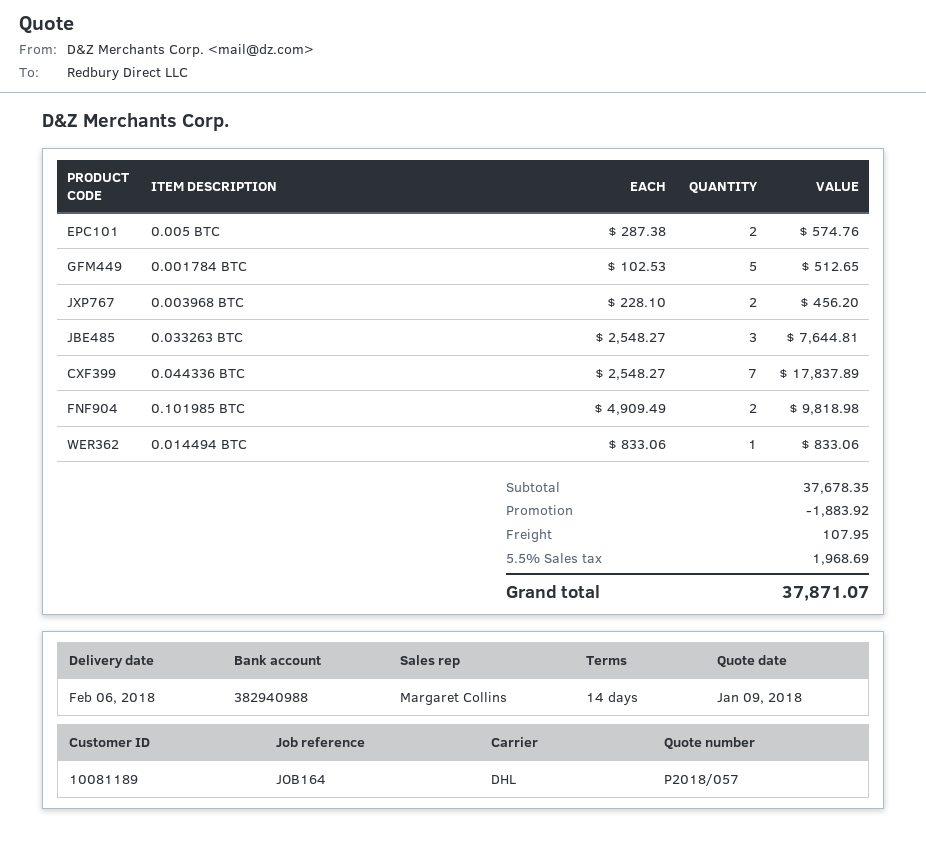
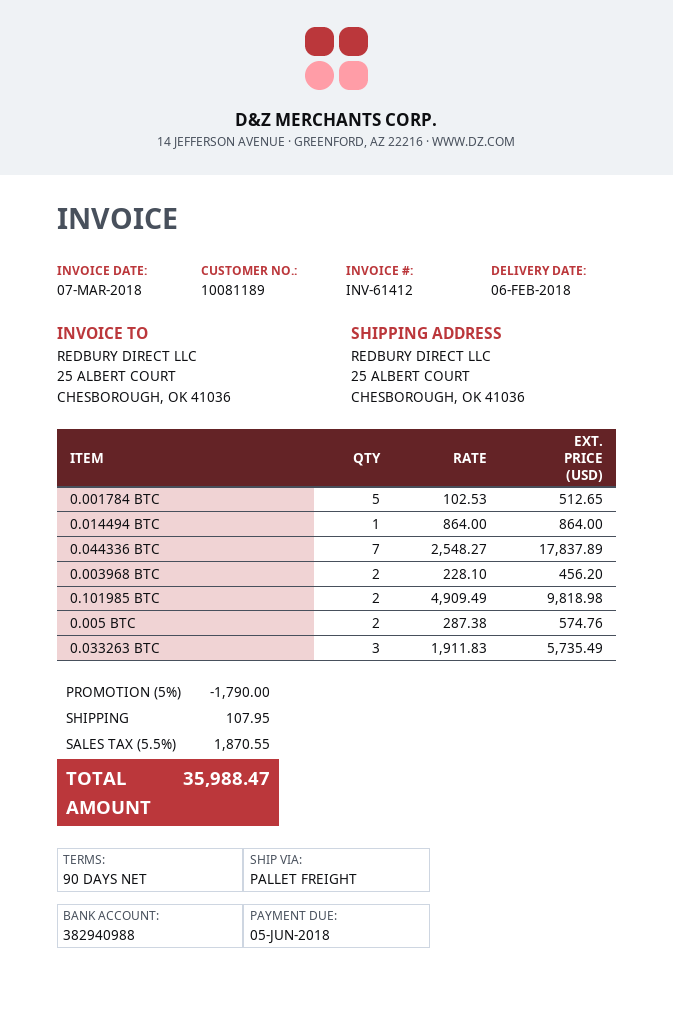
payment terms: 14 days -> 90 days
shipping method: DHL -> pallet freight
0.033263 BTC: 3 x 2548.27 = 7644.81 -> 3 x 1911.83 = 5735.49
0.014494 BTC: 1 x 833.06 = 833.06 -> 1 x 864.00 = 864.00
discount: 1883.92 -> 1790.00
tax: 5.5% = 1968.69 -> 5.5% = 1870.55
total: 37871.07 -> 35988.47

